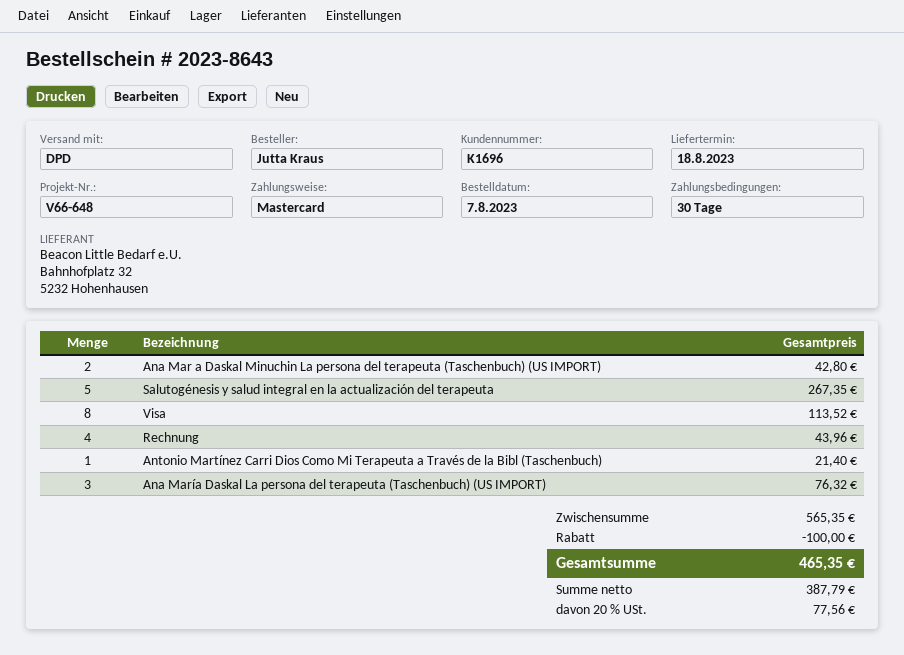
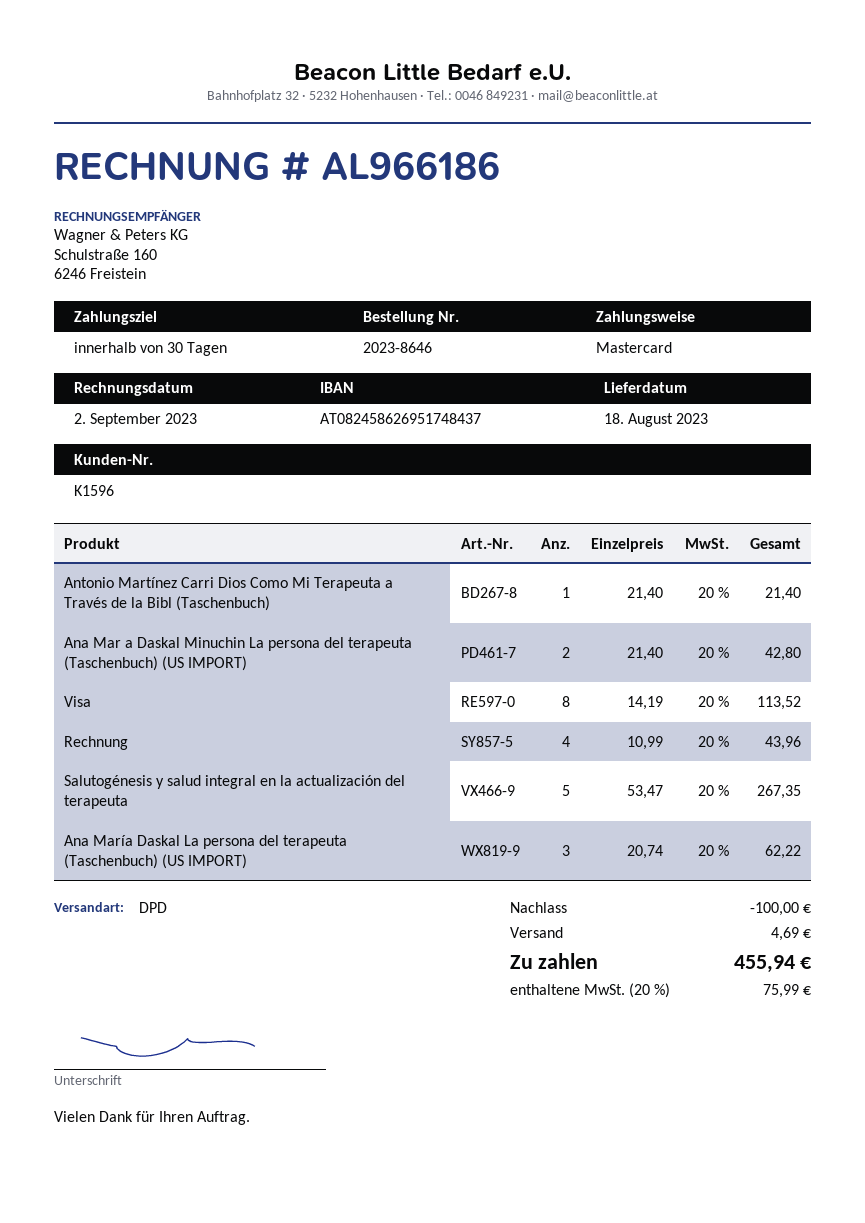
order number: 2023-8643 -> 2023-8646
customer number: K1696 -> K1596
Ana María Daskal La persona del terapeuta (Taschenbuch) (US IMPORT): 3 for 76.32 -> 3 for 62.22
shipping: none -> 4.69
tax: 20% = 77.56 -> 20% = 75.99
total: 465.35 -> 455.94

